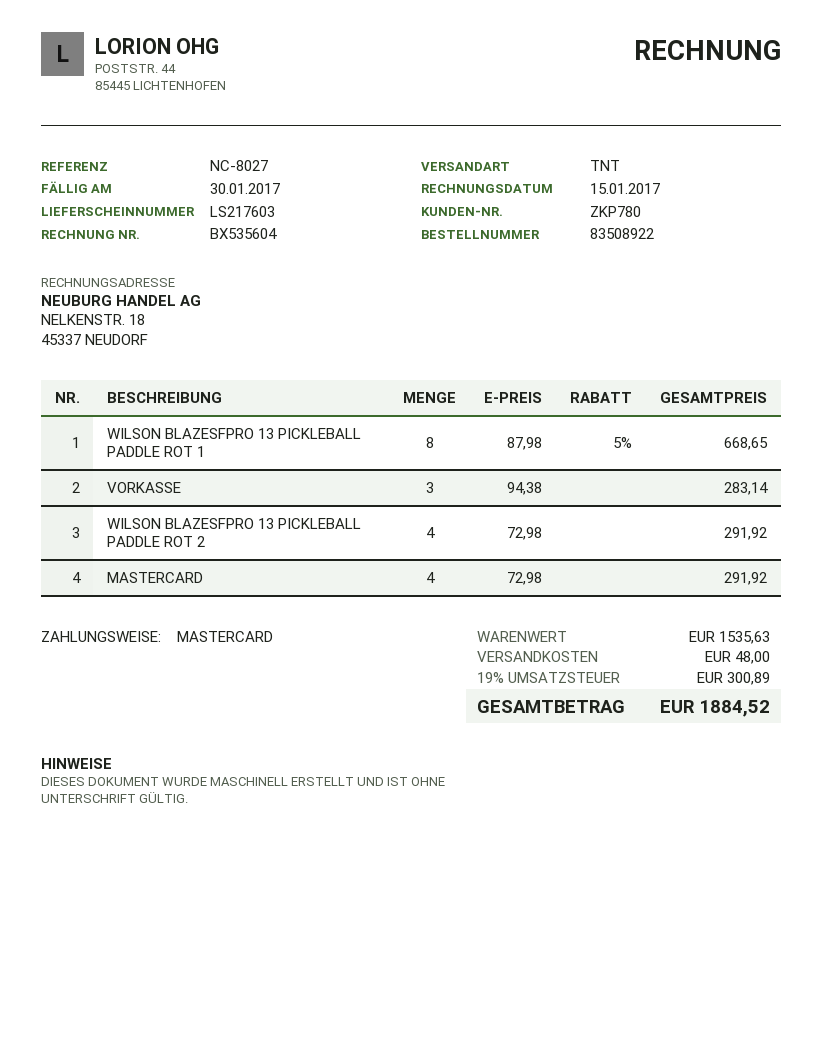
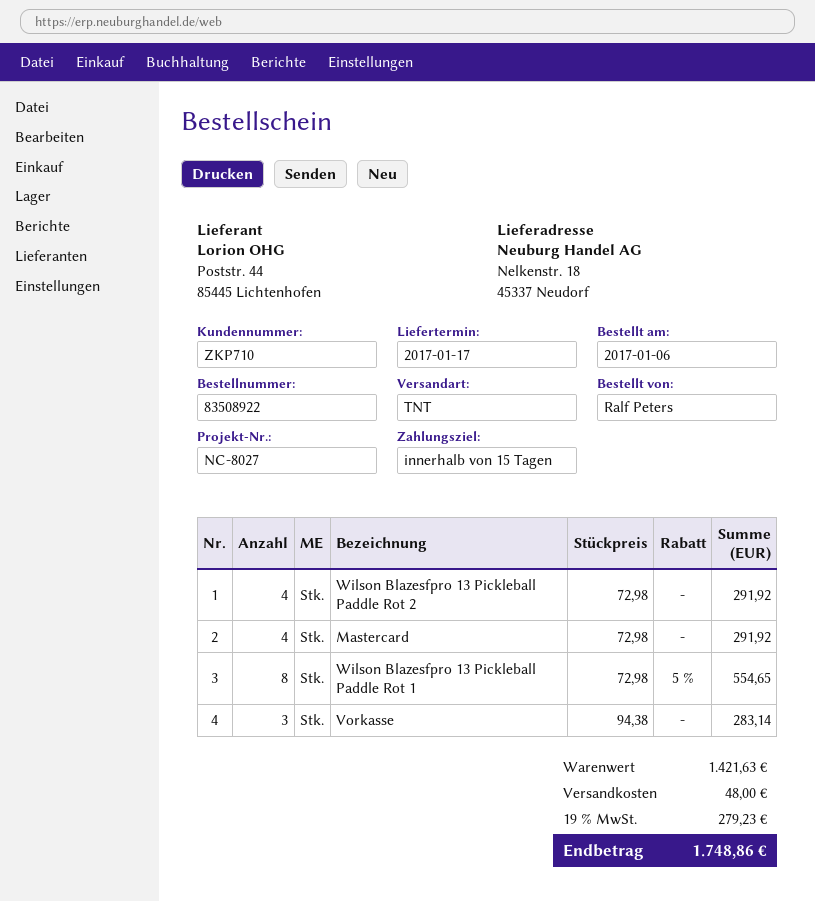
customer number: ZKP780 -> ZKP710
WILSON BLAZESFPRO 13 PICKLEBALL PADDLE ROT 1: 8 x 87.98 - 5% = 668.65 -> 8 x 72.98 - 5% = 554.65
subtotal: 1535.63 -> 1421.63
tax: 19% = 300.89 -> 19% = 279.23
total: 1884.52 -> 1748.86

